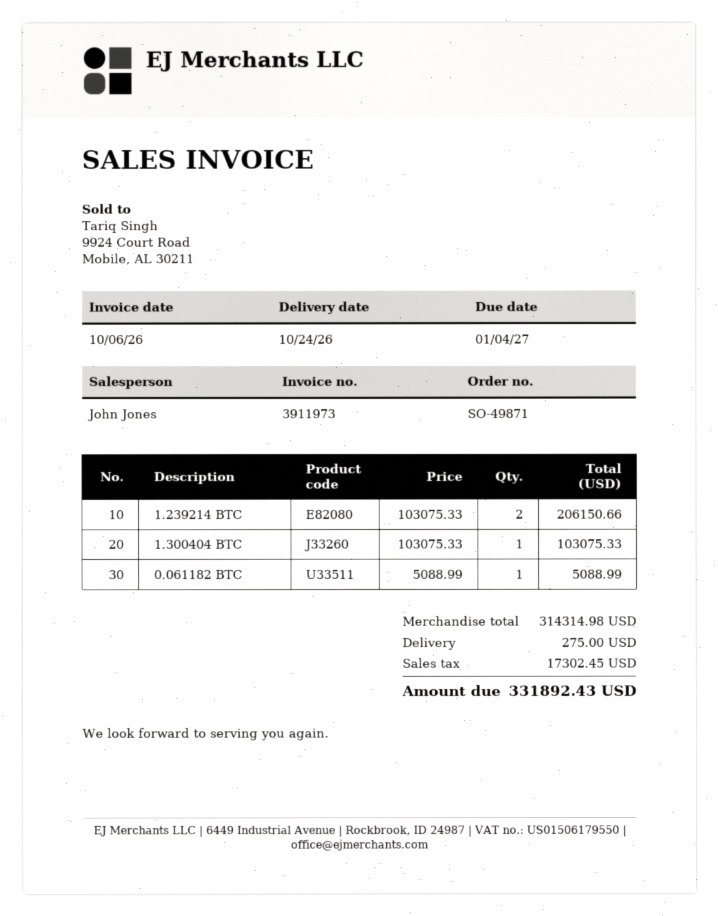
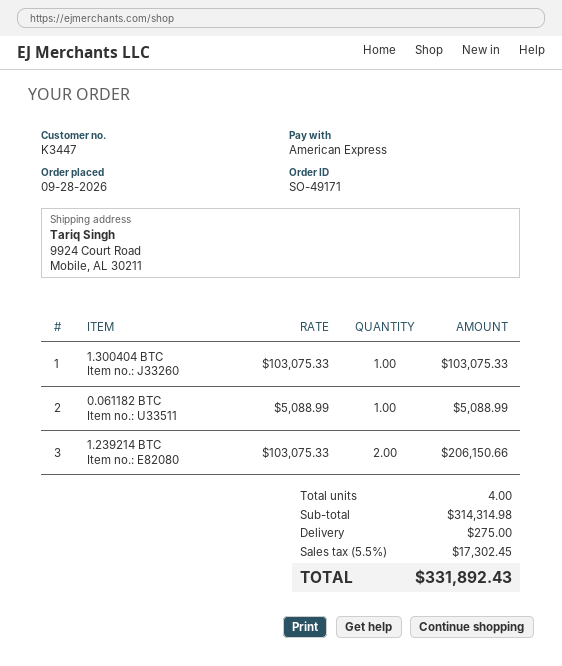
order number: SO-49871 -> SO-49171

